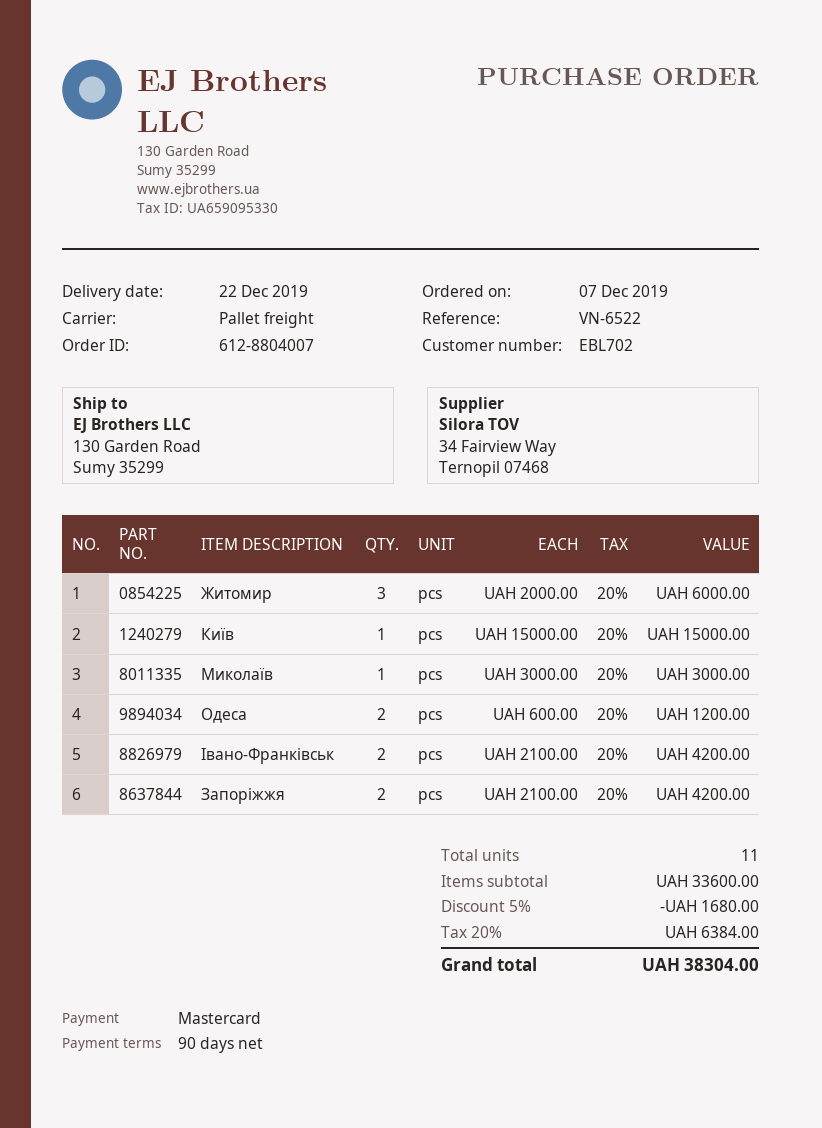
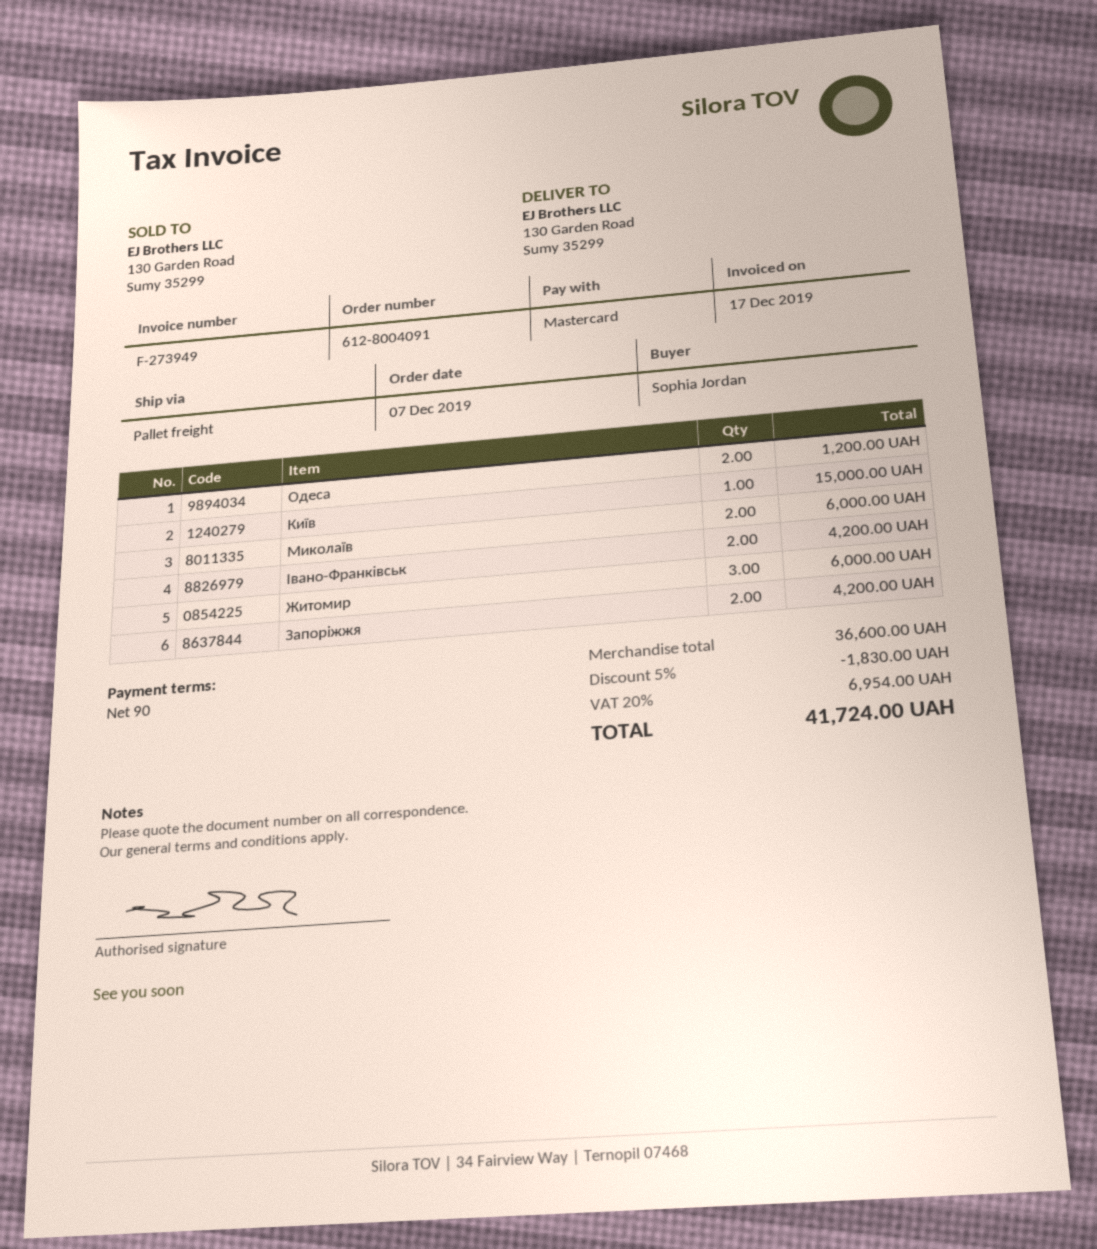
order number: 612-8804007 -> 612-8004091
Миколаїв: 1 for 3000.00 -> 2 for 6000.00
subtotal: 33600.00 -> 36600.00
discount: 5% = 1680.00 -> 5% = 1830.00
tax: 20% = 6384.00 -> 20% = 6954.00
total: 38304.00 -> 41724.00

